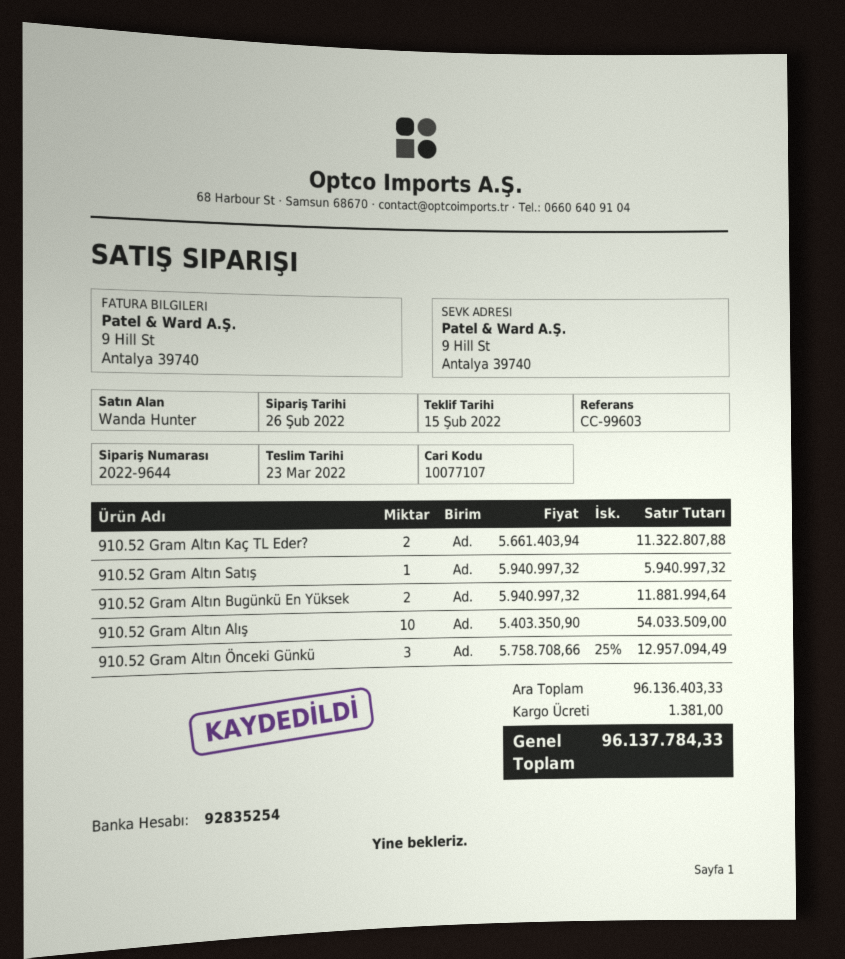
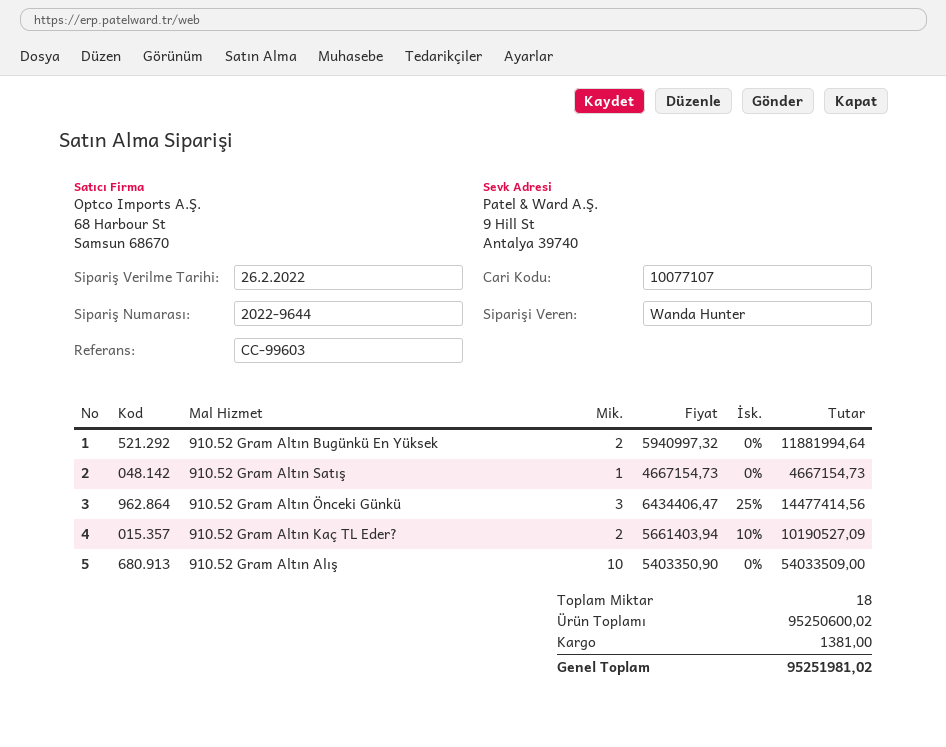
910.52 Gram Altın Kaç TL Eder?: 2 x 5661403.94 = 11322807.88 -> 2 x 5661403.94 - 10% = 10190527.09
910.52 Gram Altın Satış: 1 x 5940997.32 = 5940997.32 -> 1 x 4667154.73 = 4667154.73
910.52 Gram Altın Önceki Günkü: 3 x 5758708.66 - 25% = 12957094.49 -> 3 x 6434406.47 - 25% = 14477414.56
subtotal: 96136403.33 -> 95250600.02
total: 96137784.33 -> 95251981.02

